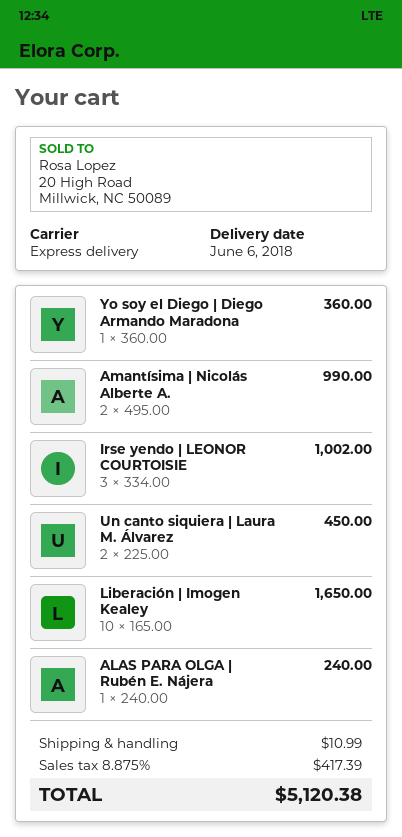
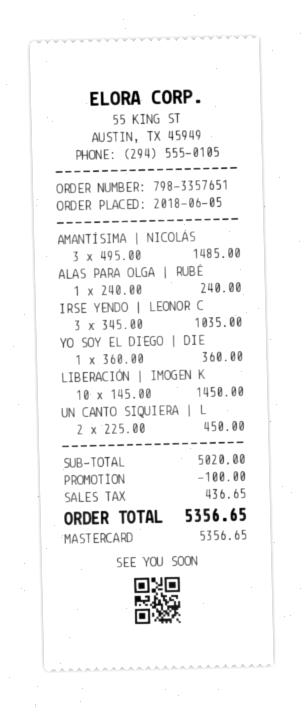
Amantísima | Nicolás Alberte A.: 2 x 495.00 = 990.00 -> 3 x 495.00 = 1485.00
Irse yendo | LEONOR COURTOISIE: 3 x 334.00 = 1002.00 -> 3 x 345.00 = 1035.00
Liberación | Imogen Kealey: 10 x 165.00 = 1650.00 -> 10 x 145.00 = 1450.00
discount: none -> 100.00
shipping: 10.99 -> none
tax: 417.39 -> 436.65
total: 5120.38 -> 5356.65

